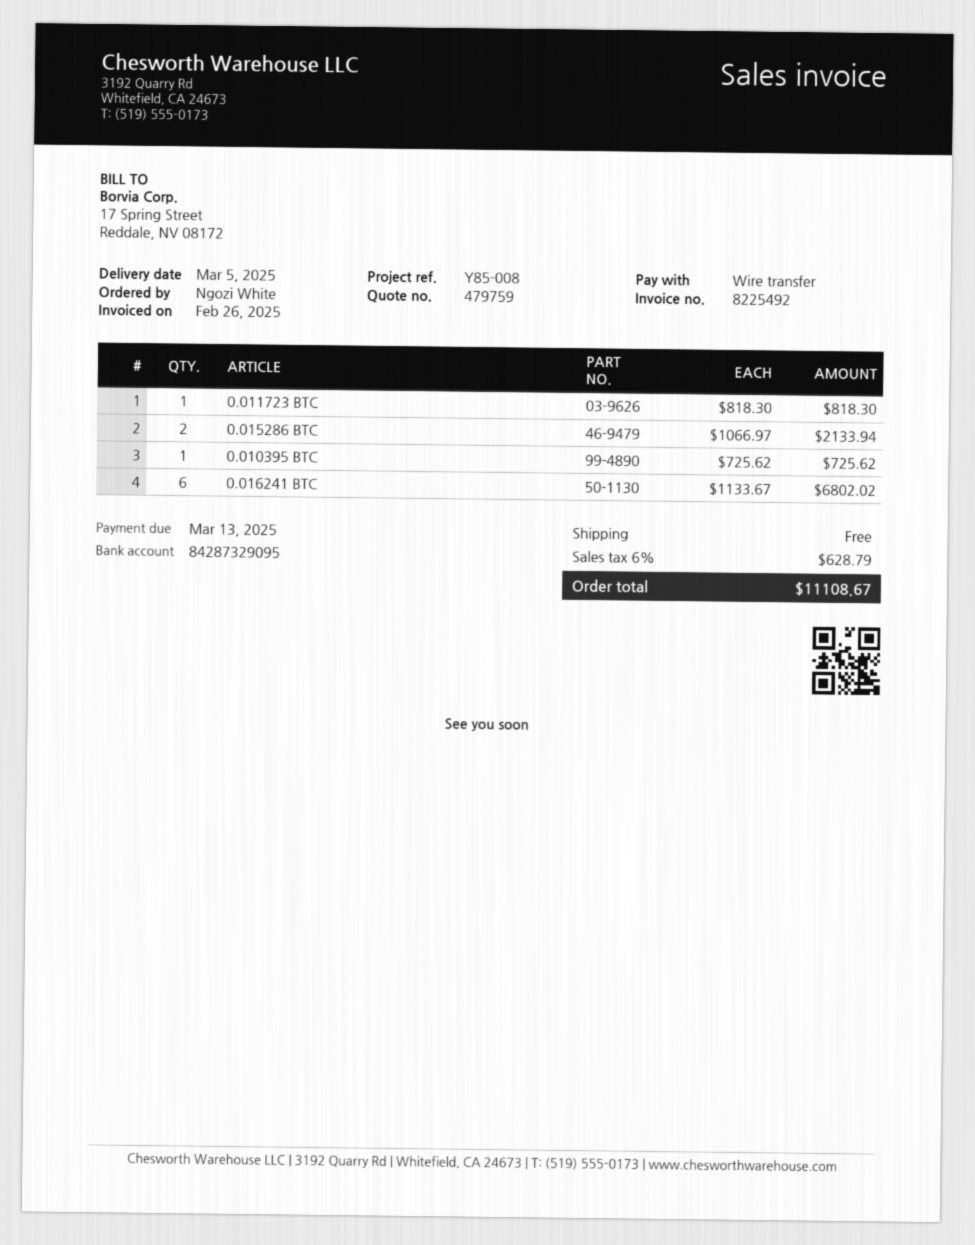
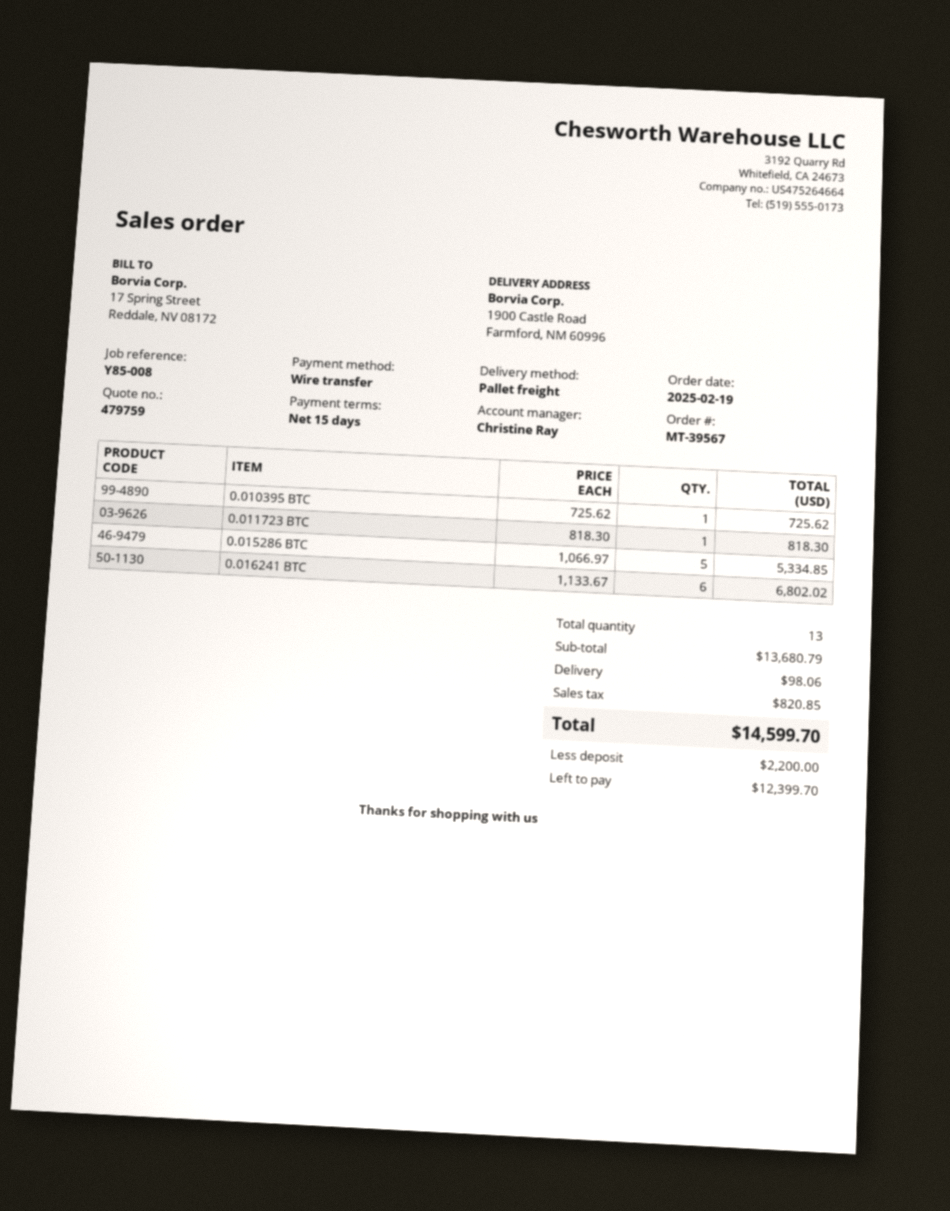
0.015286 BTC: 2 x 1066.97 = 2133.94 -> 5 x 1066.97 = 5334.85
shipping: 0.00 -> 98.06
tax: 628.79 -> 820.85
total: 11108.67 -> 14599.70

